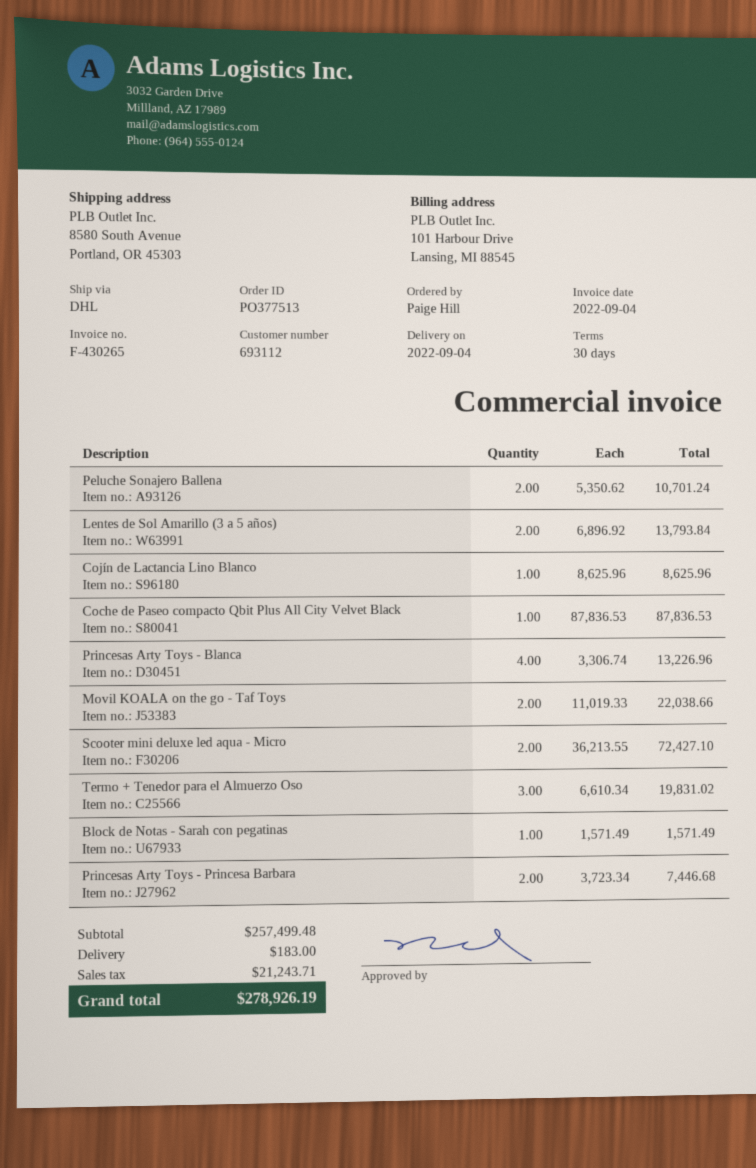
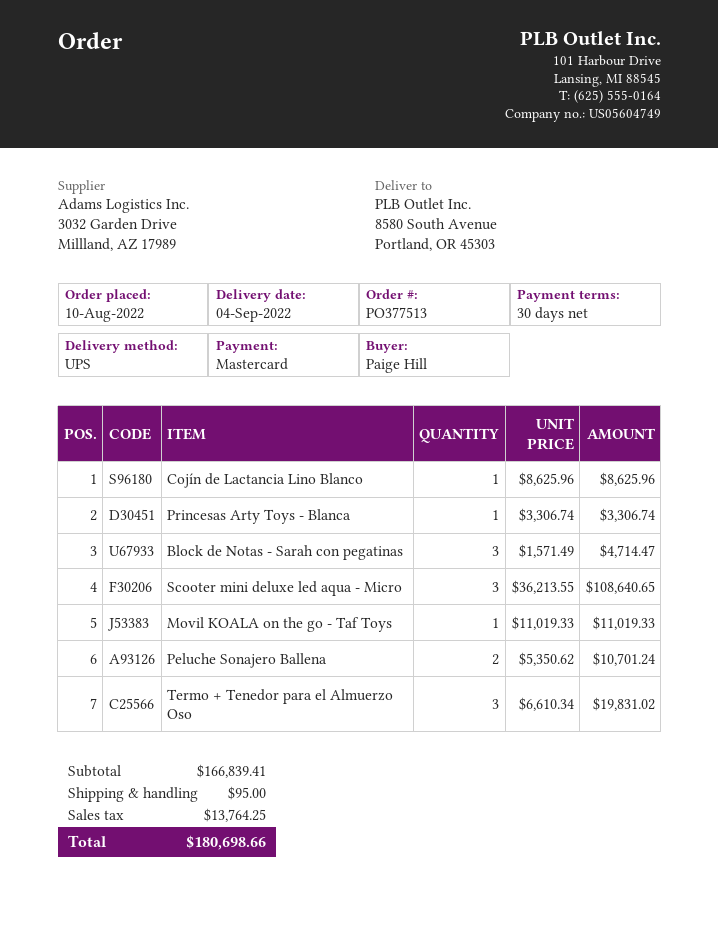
shipping method: DHL -> UPS
Lentes de Sol Amarillo (3 a 5 años): 2 x 6896.92 = 13793.84 -> none
Coche de Paseo compacto Qbit Plus All City Velvet Black: 1 x 87836.53 = 87836.53 -> none
Princesas Arty Toys - Blanca: 4 x 3306.74 = 13226.96 -> 1 x 3306.74 = 3306.74
Movil KOALA on the go - Taf Toys: 2 x 11019.33 = 22038.66 -> 1 x 11019.33 = 11019.33
Scooter mini deluxe led aqua - Micro: 2 x 36213.55 = 72427.10 -> 3 x 36213.55 = 108640.65
Block de Notas - Sarah con pegatinas: 1 x 1571.49 = 1571.49 -> 3 x 1571.49 = 4714.47
Princesas Arty Toys - Princesa Barbara: 2 x 3723.34 = 7446.68 -> none
subtotal: 257499.48 -> 166839.41
shipping: 183.00 -> 95.00
tax: 21243.71 -> 13764.25
total: 278926.19 -> 180698.66

